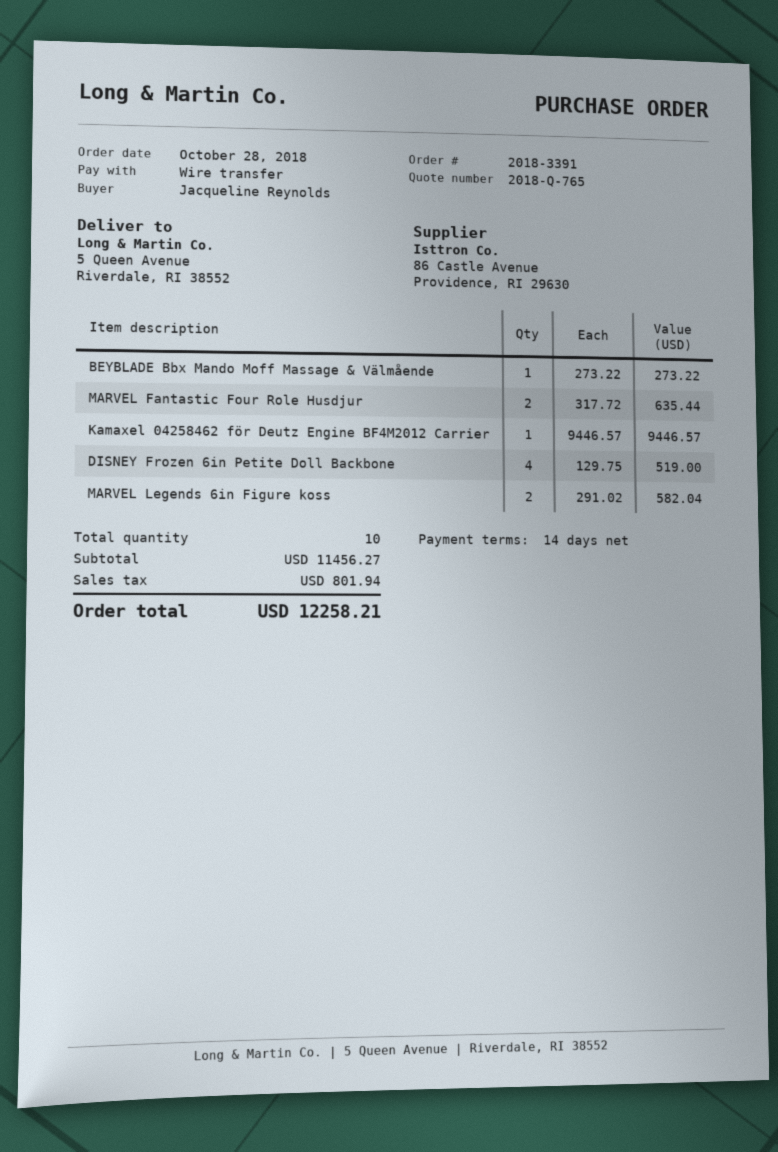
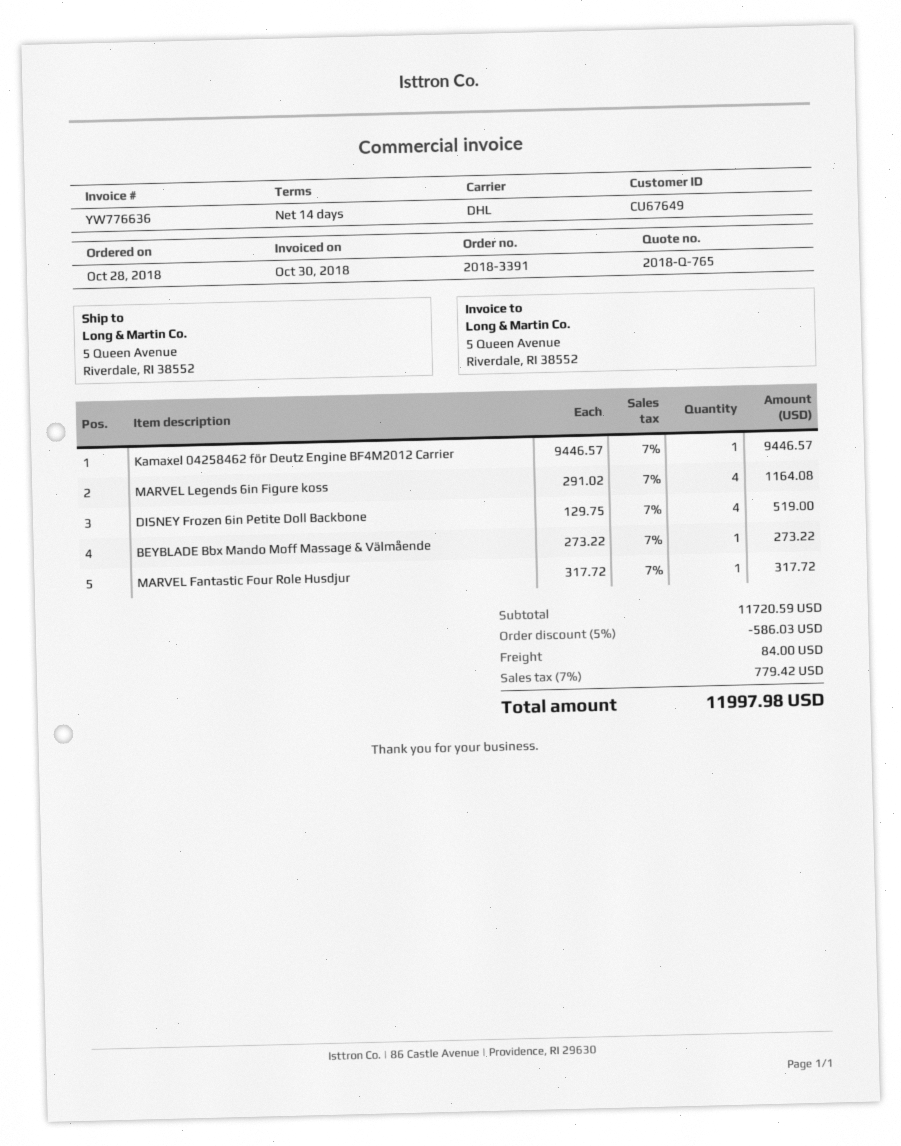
MARVEL Fantastic Four Role Husdjur: 2 x 317.72 = 635.44 -> 1 x 317.72 = 317.72
MARVEL Legends 6in Figure koss: 2 x 291.02 = 582.04 -> 4 x 291.02 = 1164.08
subtotal: 11456.27 -> 11720.59
discount: none -> 5% = 586.03
shipping: none -> 84.00
tax: 801.94 -> 779.42
total: 12258.21 -> 11997.98

